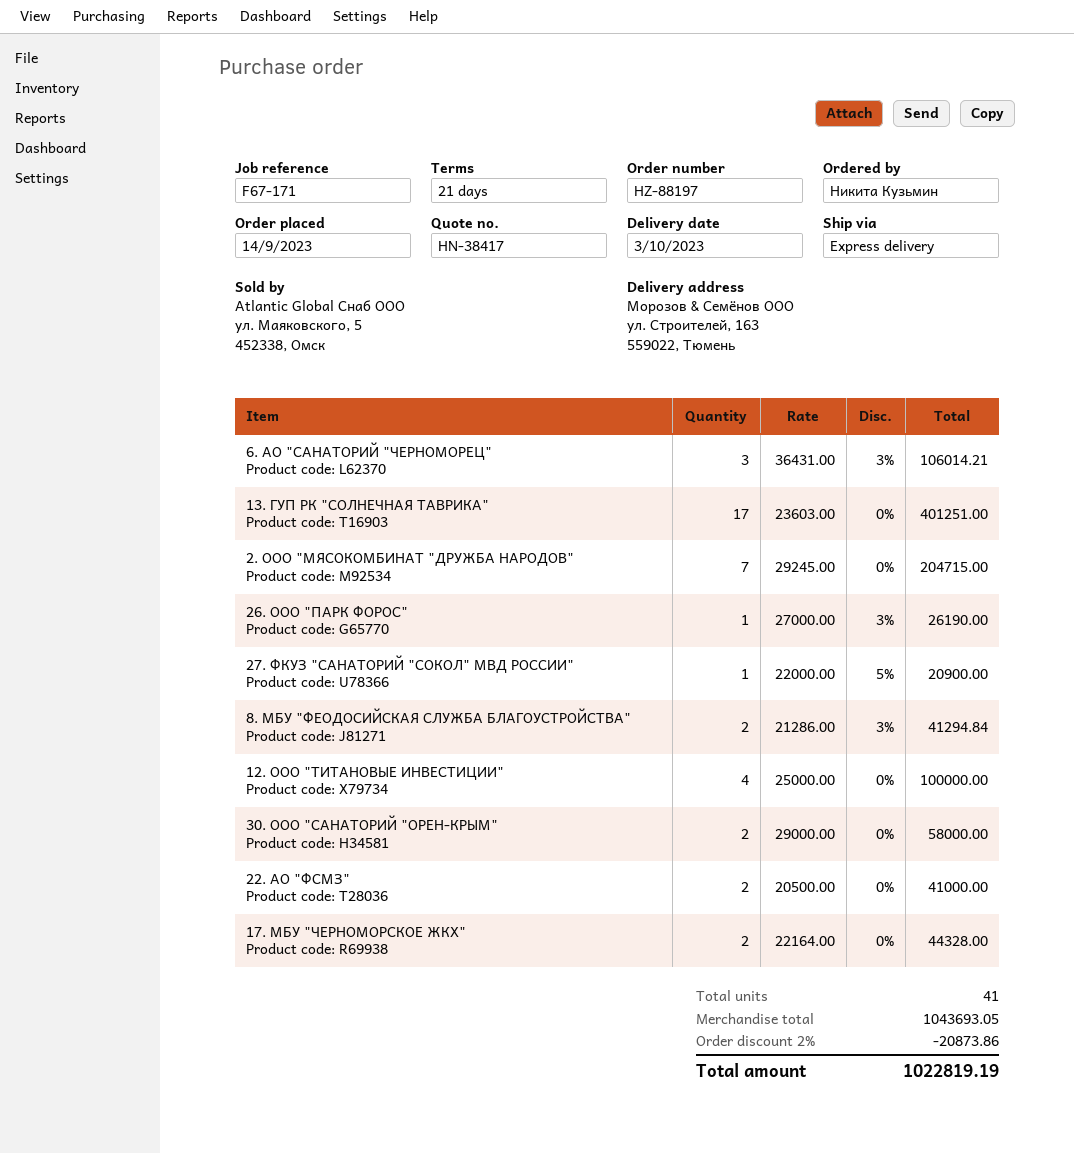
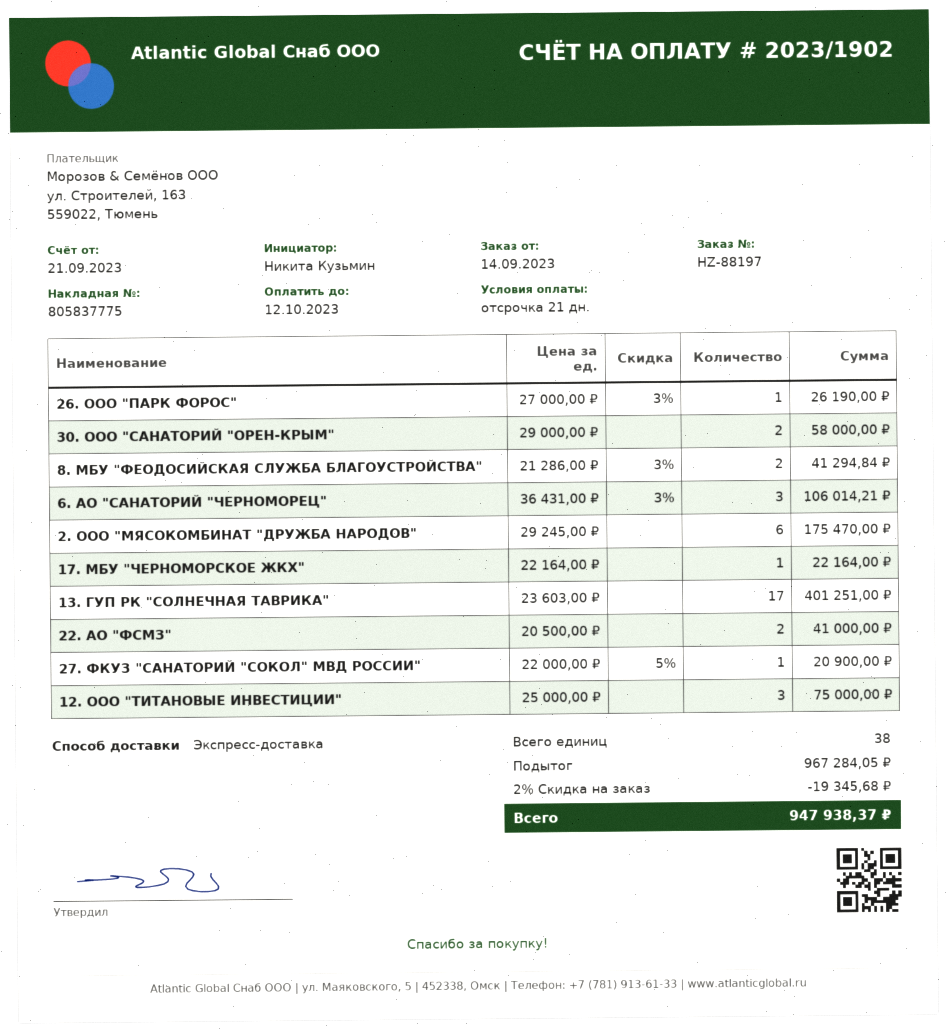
2. ООО "МЯСОКОМБИНАТ "ДРУЖБА НАРОДОВ": 7 x 29245.00 = 204715.00 -> 6 x 29245.00 = 175470.00
12. ООО "ТИТАНОВЫЕ ИНВЕСТИЦИИ": 4 x 25000.00 = 100000.00 -> 3 x 25000.00 = 75000.00
17. МБУ "ЧЕРНОМОРСКОЕ ЖКХ": 2 x 22164.00 = 44328.00 -> 1 x 22164.00 = 22164.00
total quantity: 41 -> 38
subtotal: 1043693.05 -> 967284.05
discount: 2% = 20873.86 -> 2% = 19345.68
total: 1022819.19 -> 947938.37

